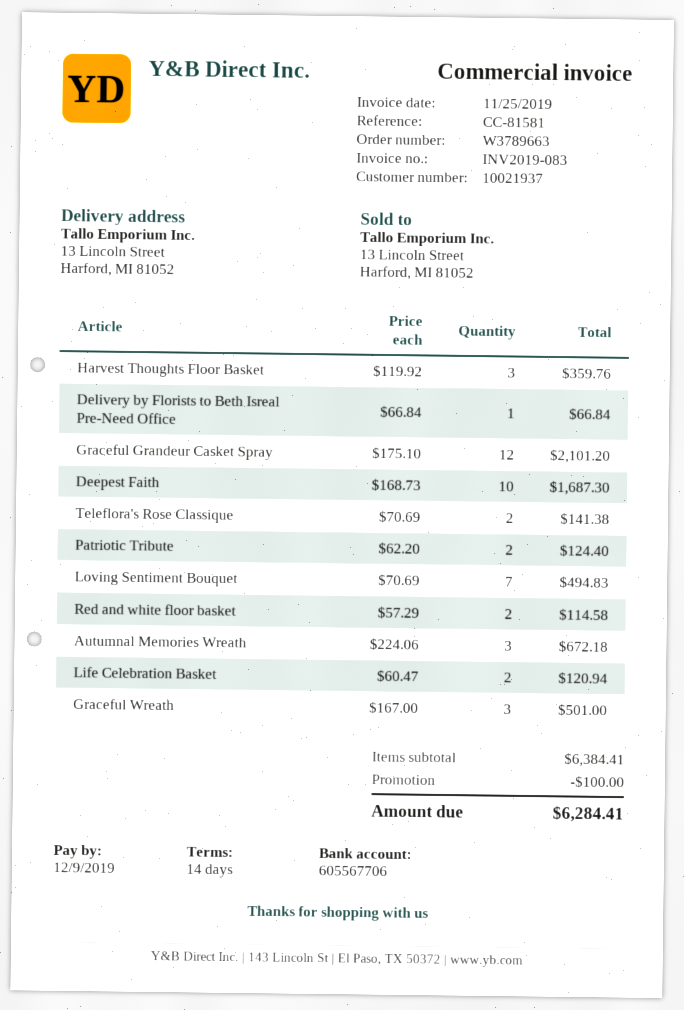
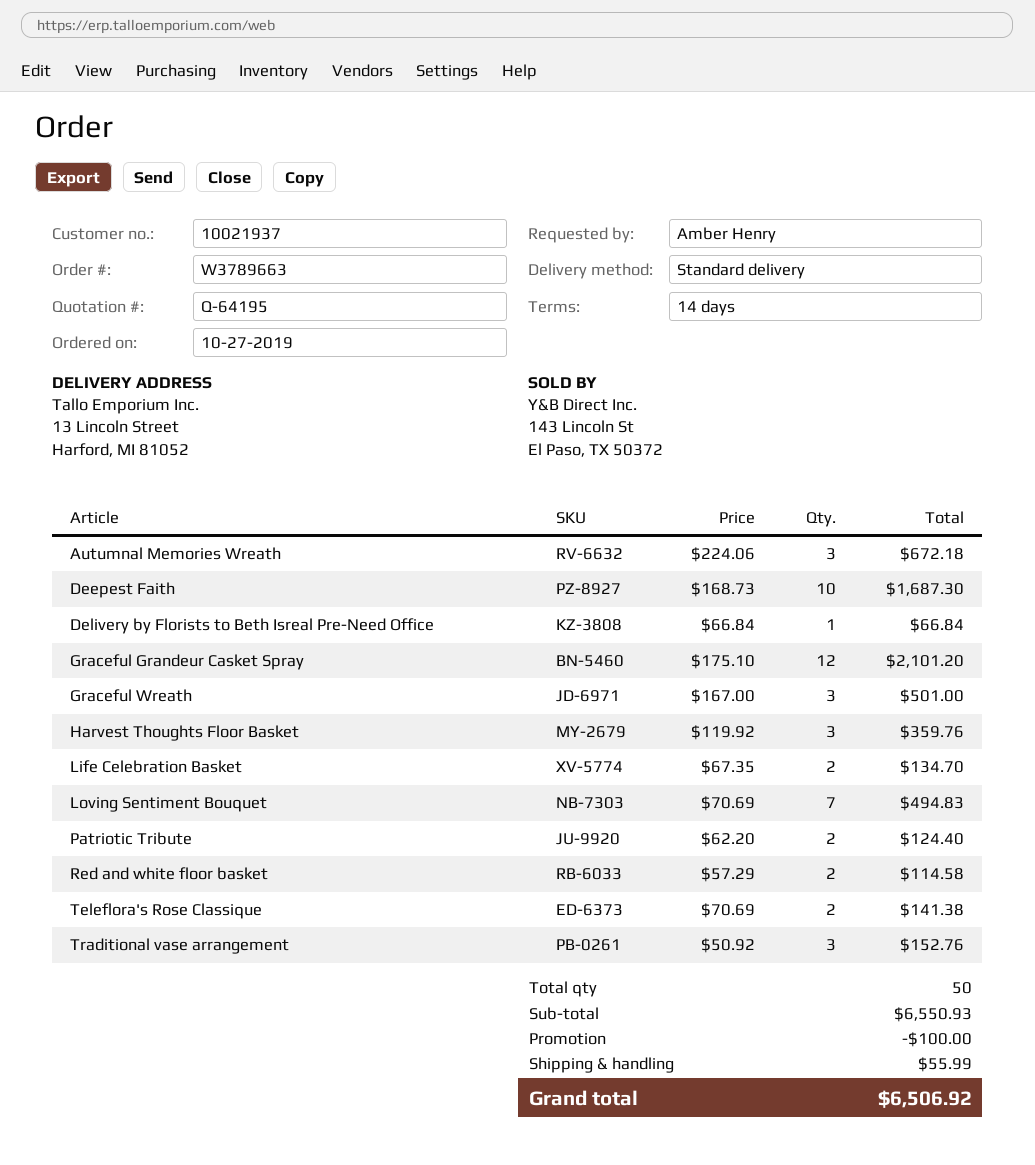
Life Celebration Basket: 2 x 60.47 = 120.94 -> 2 x 67.35 = 134.70
Traditional vase arrangement: none -> 3 x 50.92 = 152.76
subtotal: 6384.41 -> 6550.93
shipping: none -> 55.99
total: 6284.41 -> 6506.92

